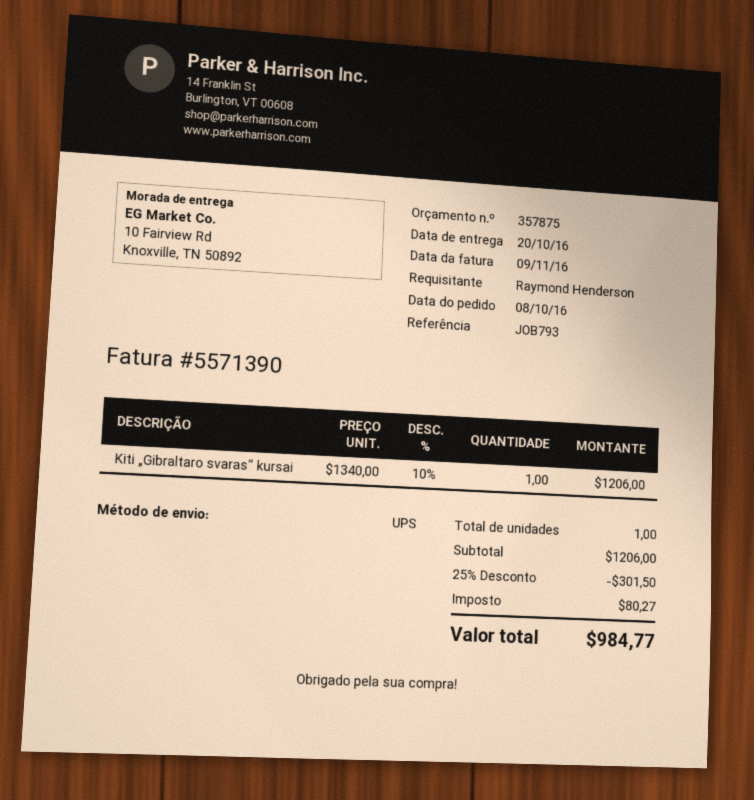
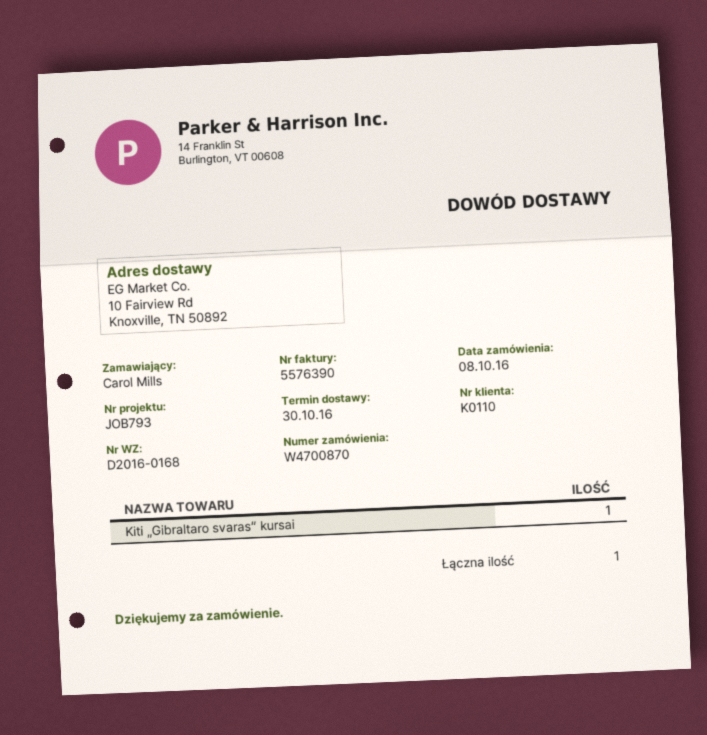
delivery date: 2016-10-20 -> 2016-10-30
invoice number: 5571390 -> 5576390
ordered by: Raymond Henderson -> Carol Mills

